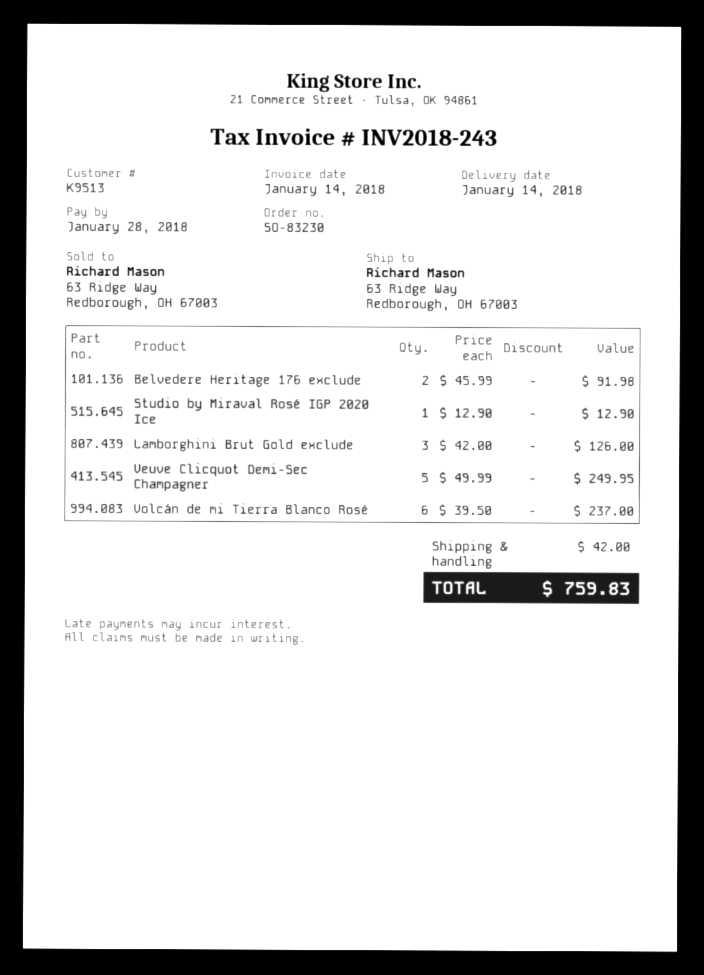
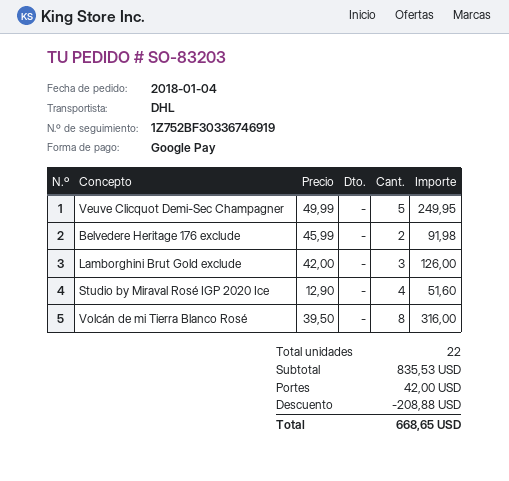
order number: SO-83230 -> SO-83203
Studio by Miraval Rosé IGP 2020 Ice: 1 x 12.90 = 12.90 -> 4 x 12.90 = 51.60
Volcán de mi Tierra Blanco Rosé: 6 x 39.50 = 237.00 -> 8 x 39.50 = 316.00
discount: none -> 208.88
total: 759.83 -> 668.65

